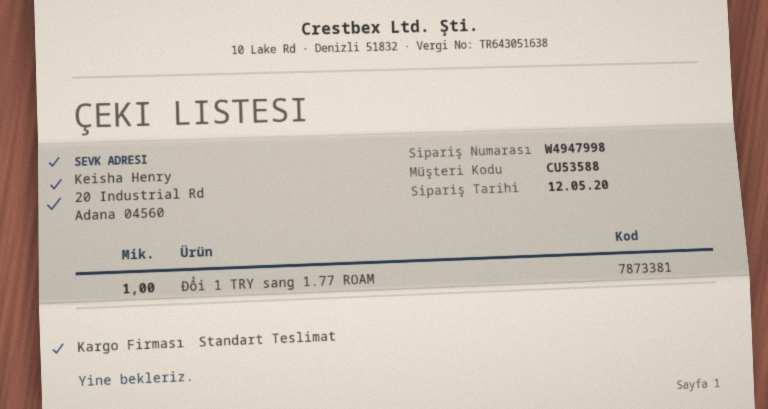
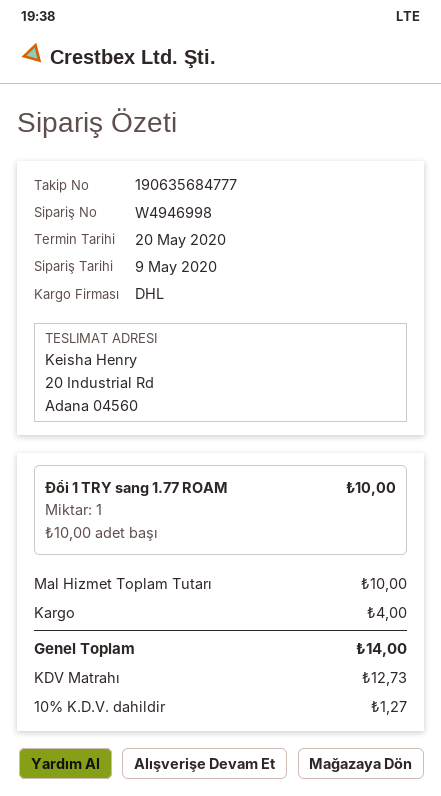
order number: W4947998 -> W4946998
order date: 2020-05-12 -> 2020-05-09
shipping method: standard -> DHL

